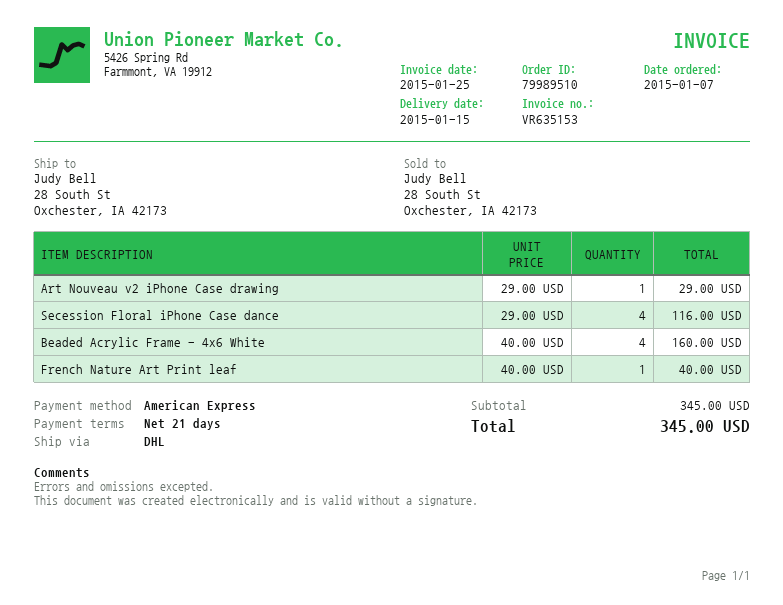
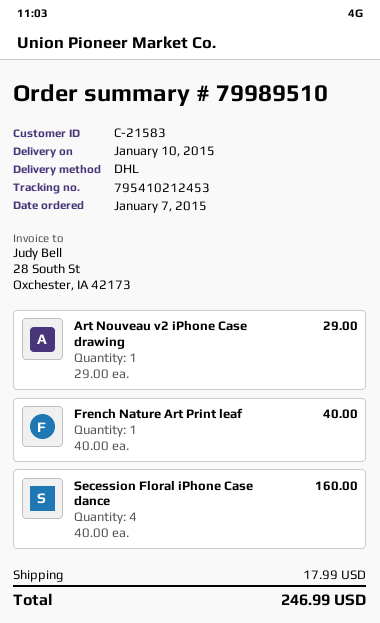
delivery date: 2015-01-15 -> 2015-01-10
Secession Floral iPhone Case dance: 4 x 29.00 = 116.00 -> 4 x 40.00 = 160.00
Beaded Acrylic Frame - 4x6 White: 4 x 40.00 = 160.00 -> none
shipping: none -> 17.99
total: 345.00 -> 246.99

